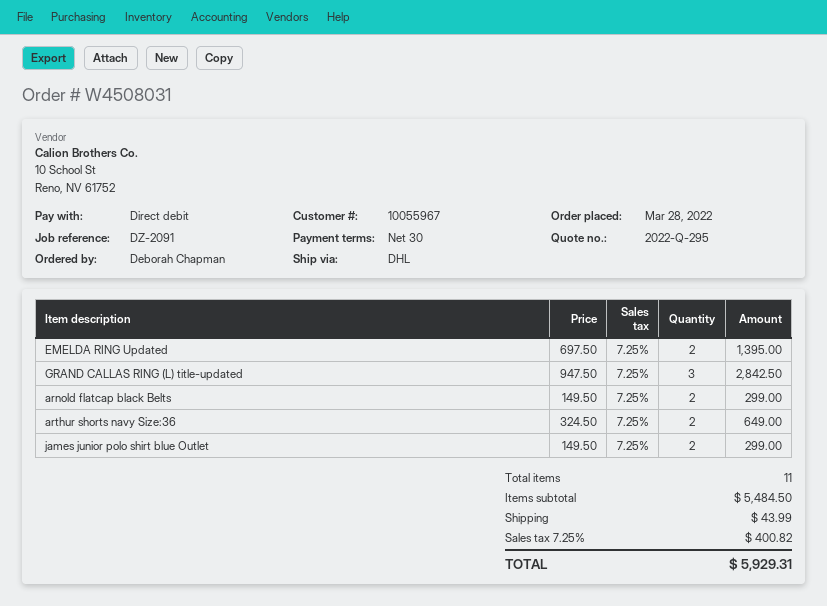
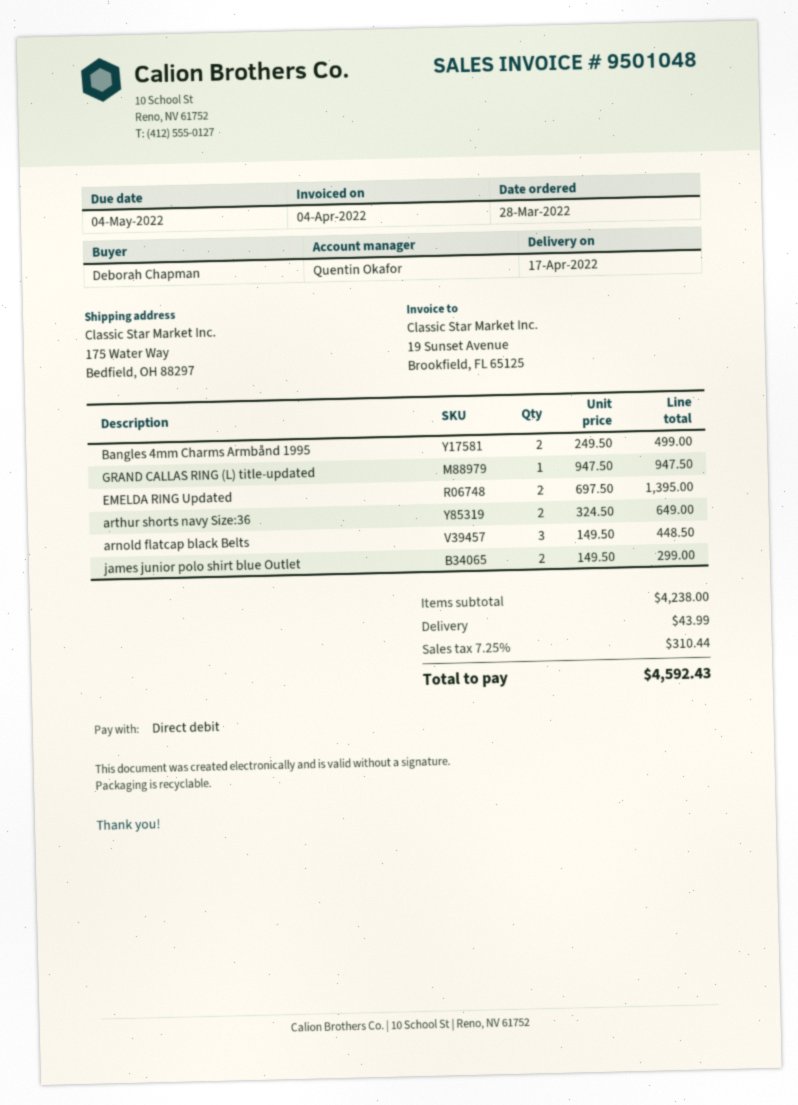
GRAND CALLAS RING (L) title-updated: 3 x 947.50 = 2842.50 -> 1 x 947.50 = 947.50
arnold flatcap black Belts: 2 x 149.50 = 299.00 -> 3 x 149.50 = 448.50
Bangles 4mm Charms Armbånd 1995: none -> 2 x 249.50 = 499.00
subtotal: 5484.50 -> 4238.00
tax: 7.25% = 400.82 -> 7.25% = 310.44
total: 5929.31 -> 4592.43

